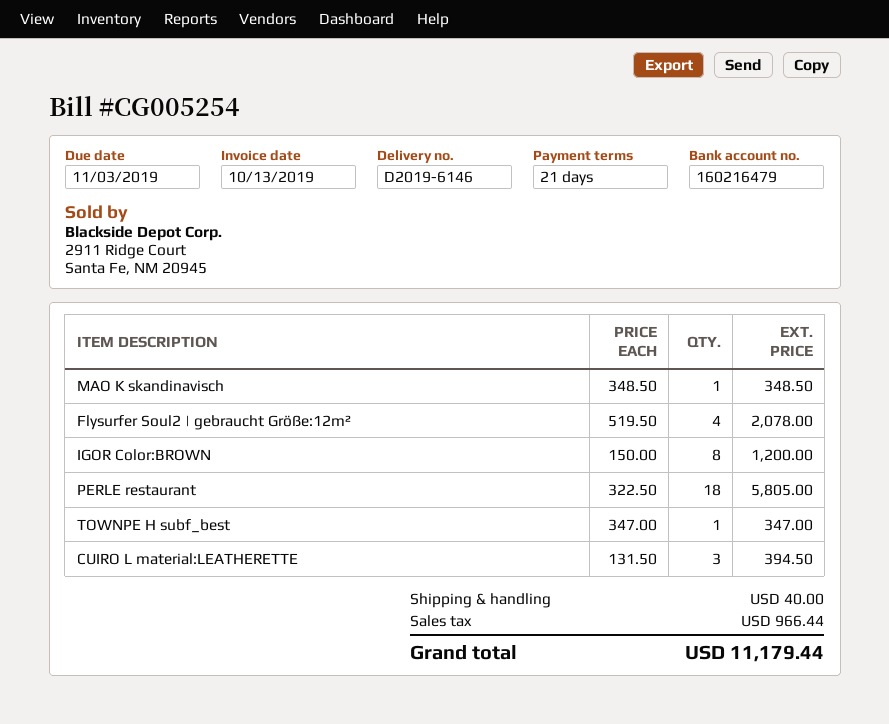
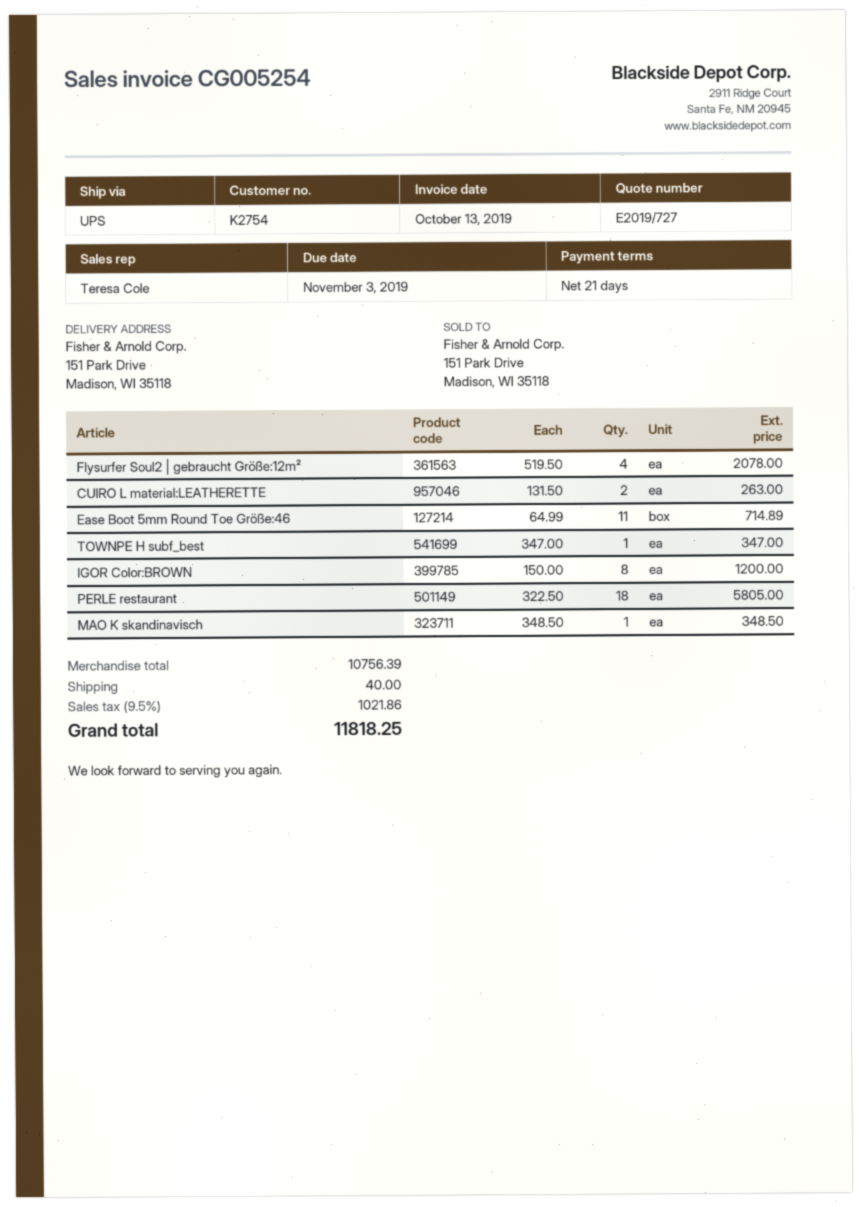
CUIRO L material:LEATHERETTE: 3 x 131.50 = 394.50 -> 2 x 131.50 = 263.00
Ease Boot 5mm Round Toe Größe:46: none -> 11 x 64.99 = 714.89
tax: 966.44 -> 1021.86
total: 11179.44 -> 11818.25

